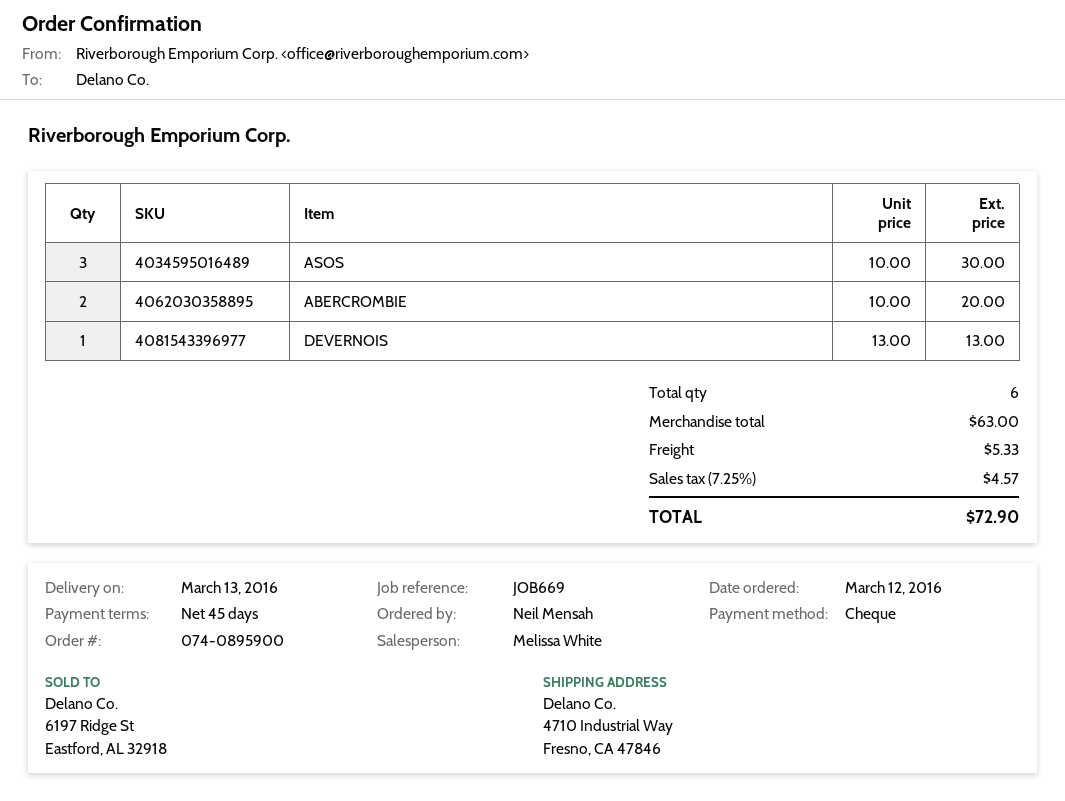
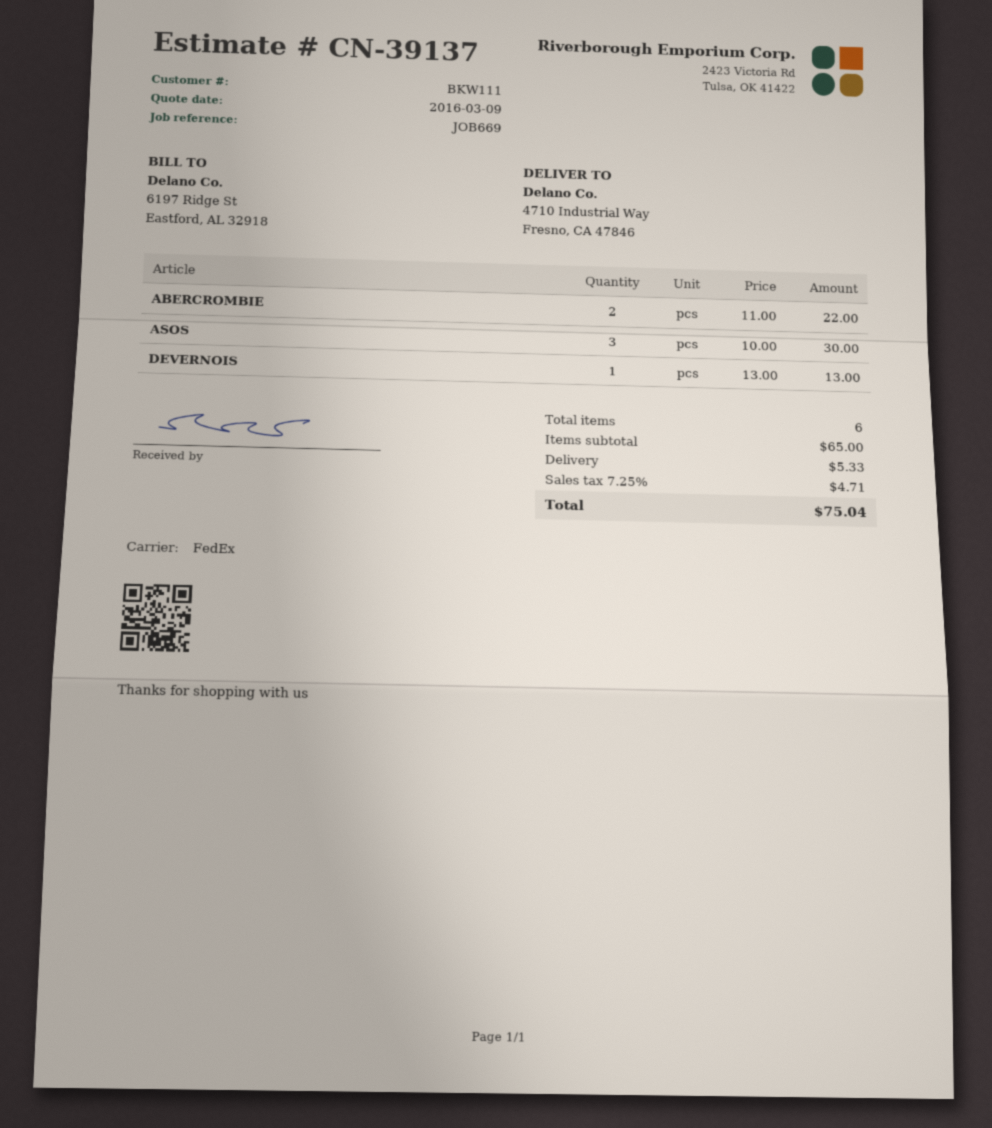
ABERCROMBIE: 2 x 10.00 = 20.00 -> 2 x 11.00 = 22.00
subtotal: 63.00 -> 65.00
tax: 7.25% = 4.57 -> 7.25% = 4.71
total: 72.90 -> 75.04

